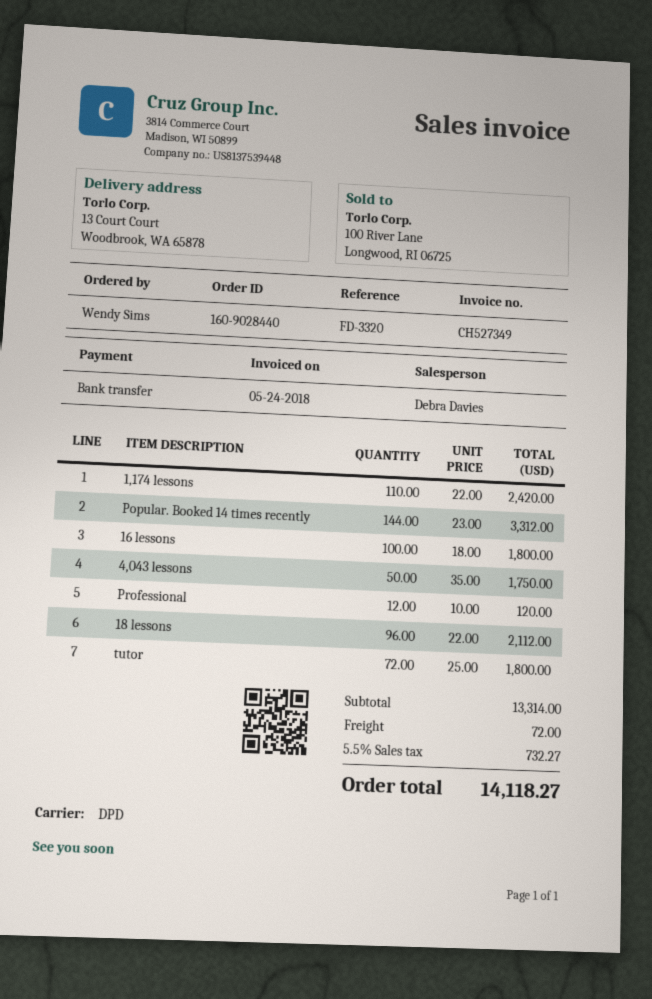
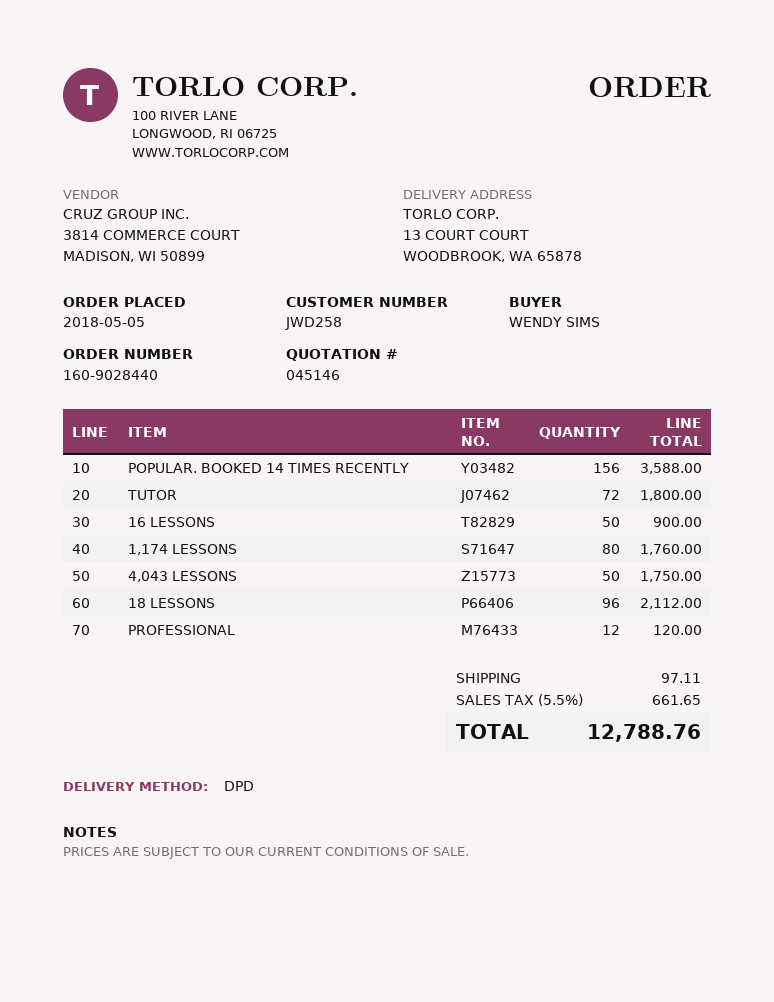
1,174 lessons: 110 for 2420.00 -> 80 for 1760.00
Popular. Booked 14 times recently: 144 for 3312.00 -> 156 for 3588.00
16 lessons: 100 for 1800.00 -> 50 for 900.00
shipping: 72.00 -> 97.11
tax: 5.5% = 732.27 -> 5.5% = 661.65
total: 14118.27 -> 12788.76

